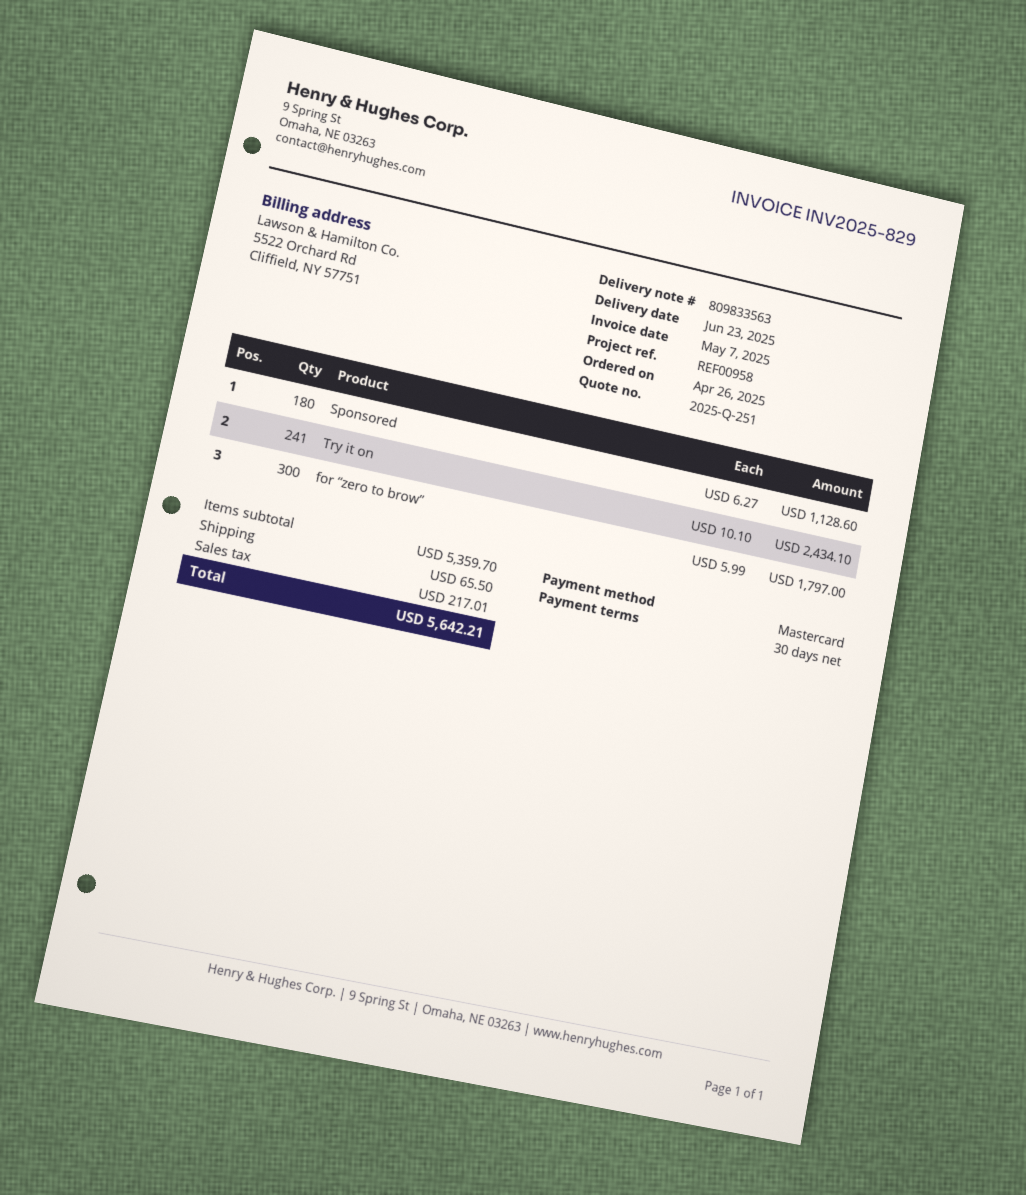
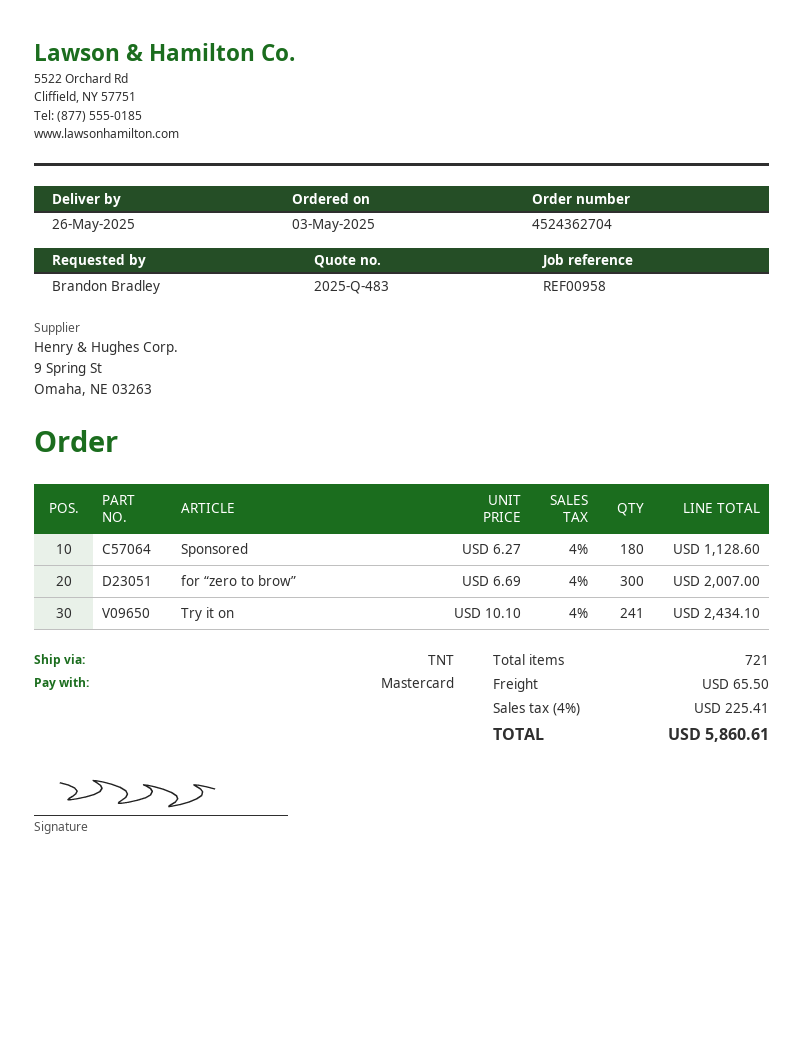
quote number: 2025-Q-251 -> 2025-Q-483
order date: 2025-04-26 -> 2025-05-03
delivery date: 2025-06-23 -> 2025-05-26
for “zero to brow”: 300 x 5.99 = 1797.00 -> 300 x 6.69 = 2007.00
tax: 217.01 -> 225.41
total: 5642.21 -> 5860.61

